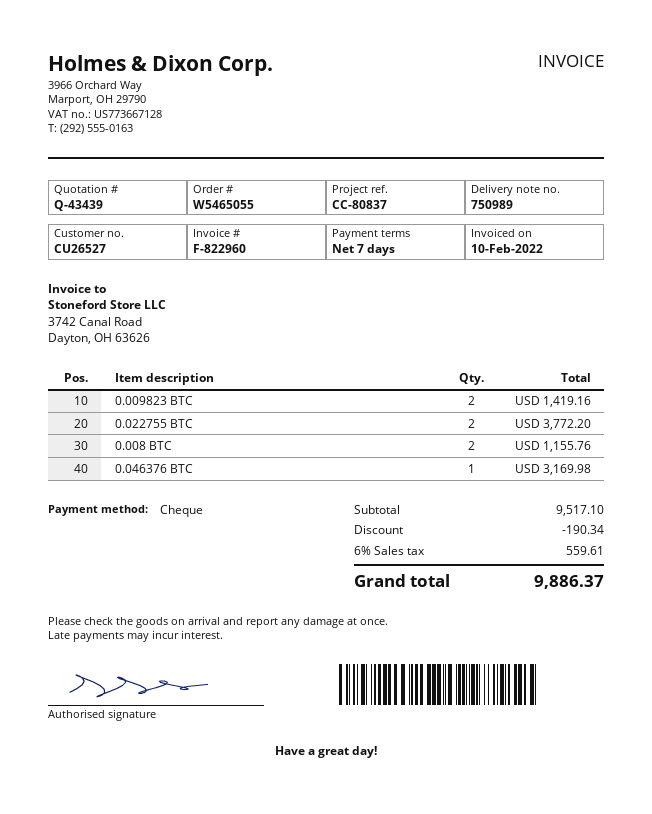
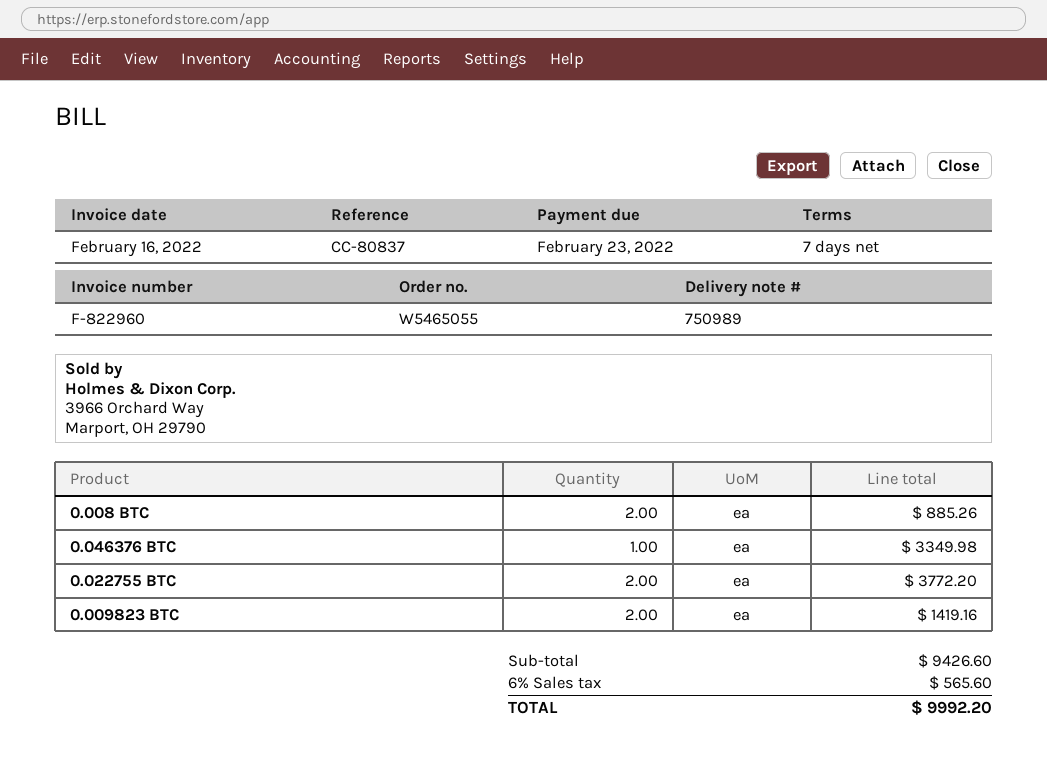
invoice date: 2022-02-10 -> 2022-02-16
0.008 BTC: 2 for 1155.76 -> 2 for 885.26
0.046376 BTC: 1 for 3169.98 -> 1 for 3349.98
subtotal: 9517.10 -> 9426.60
discount: 190.34 -> none
tax: 6% = 559.61 -> 6% = 565.60
total: 9886.37 -> 9992.20

